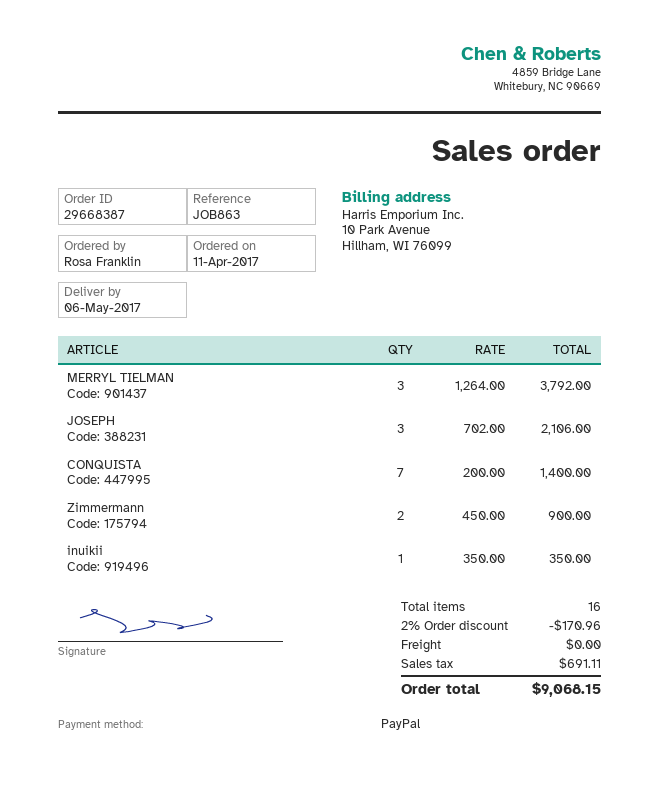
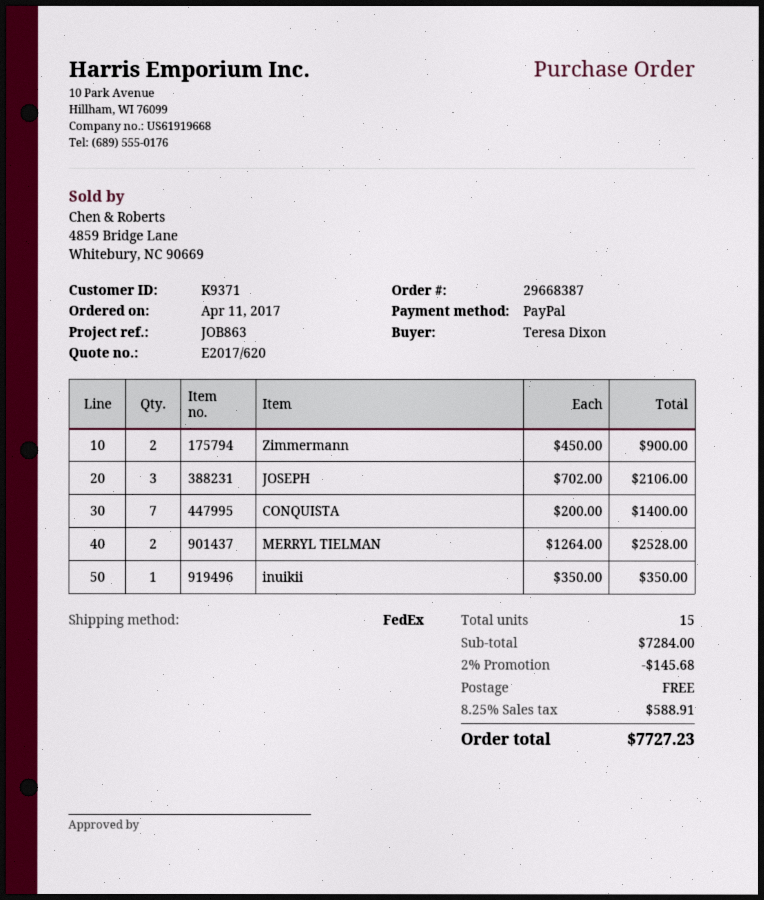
ordered by: Rosa Franklin -> Teresa Dixon
MERRYL TIELMAN: 3 x 1264.00 = 3792.00 -> 2 x 1264.00 = 2528.00
total quantity: 16 -> 15
discount: 2% = 170.96 -> 2% = 145.68
tax: 691.11 -> 588.91
total: 9068.15 -> 7727.23

